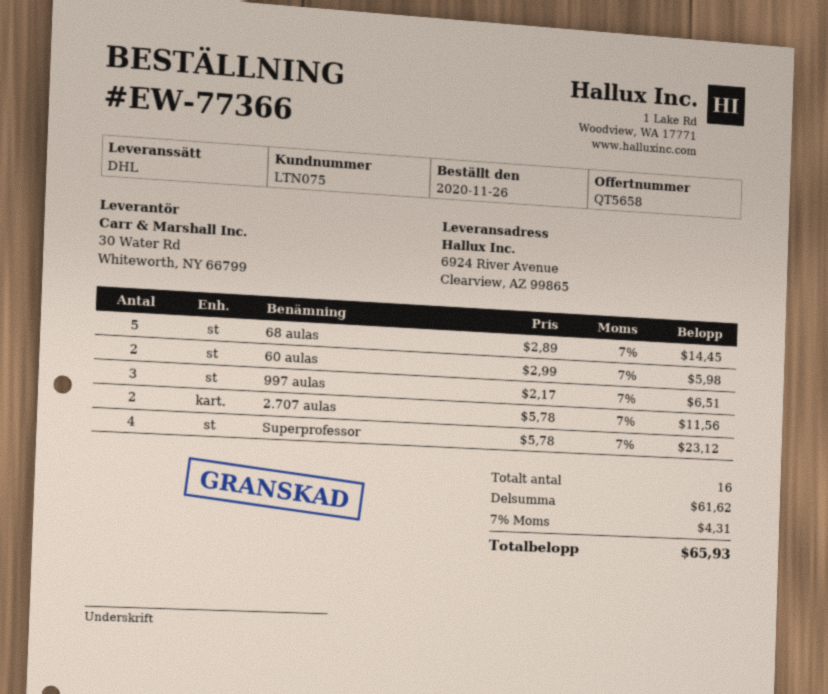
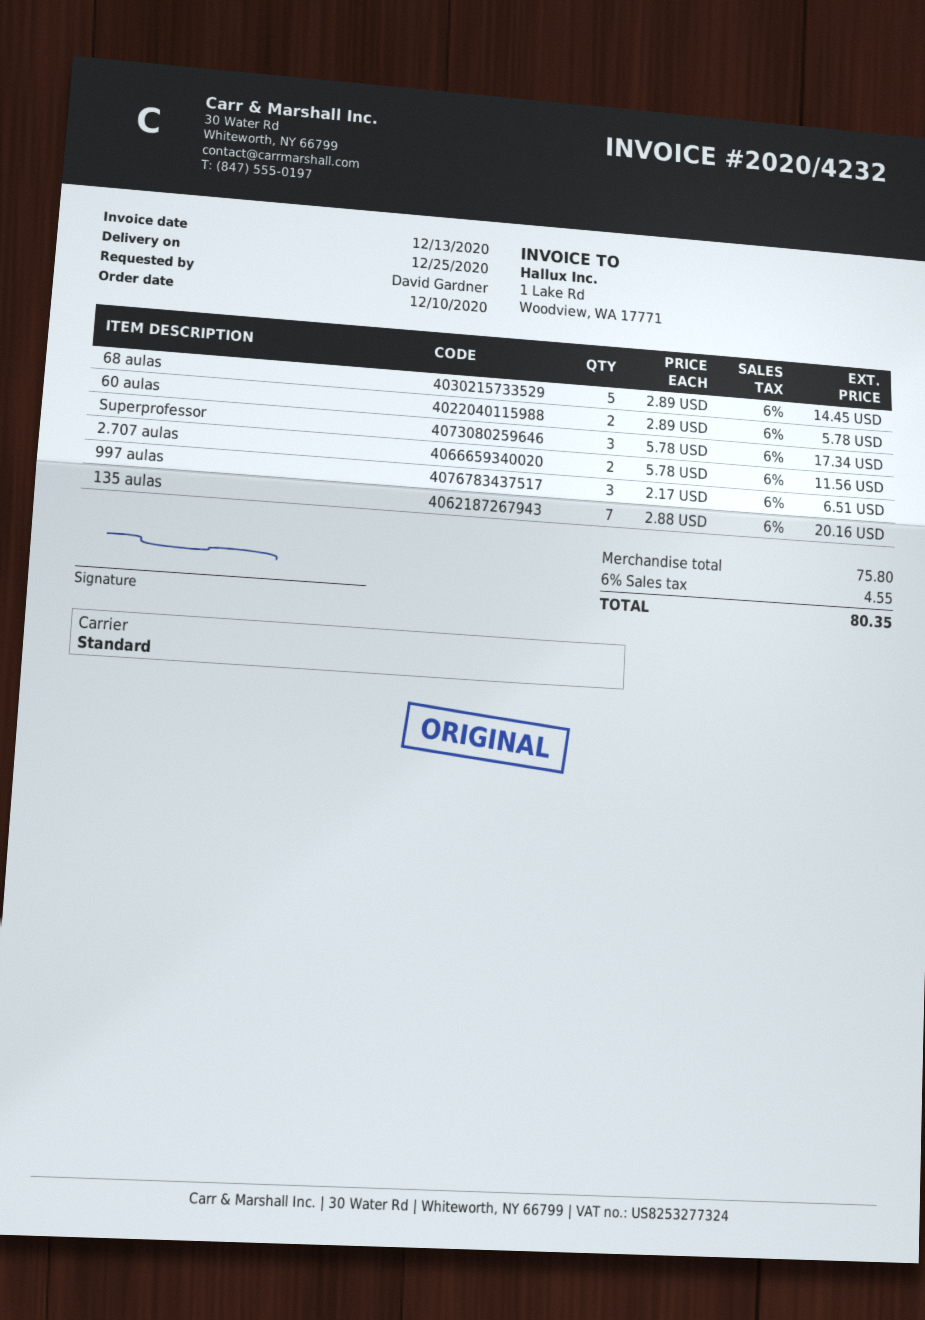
order date: 2020-11-26 -> 2020-12-10
shipping method: DHL -> standard
60 aulas: 2 x 2.99 = 5.98 -> 2 x 2.89 = 5.78
Superprofessor: 4 x 5.78 = 23.12 -> 3 x 5.78 = 17.34
135 aulas: none -> 7 x 2.88 = 20.16
subtotal: 61.62 -> 75.80
tax: 7% = 4.31 -> 6% = 4.55
total: 65.93 -> 80.35

